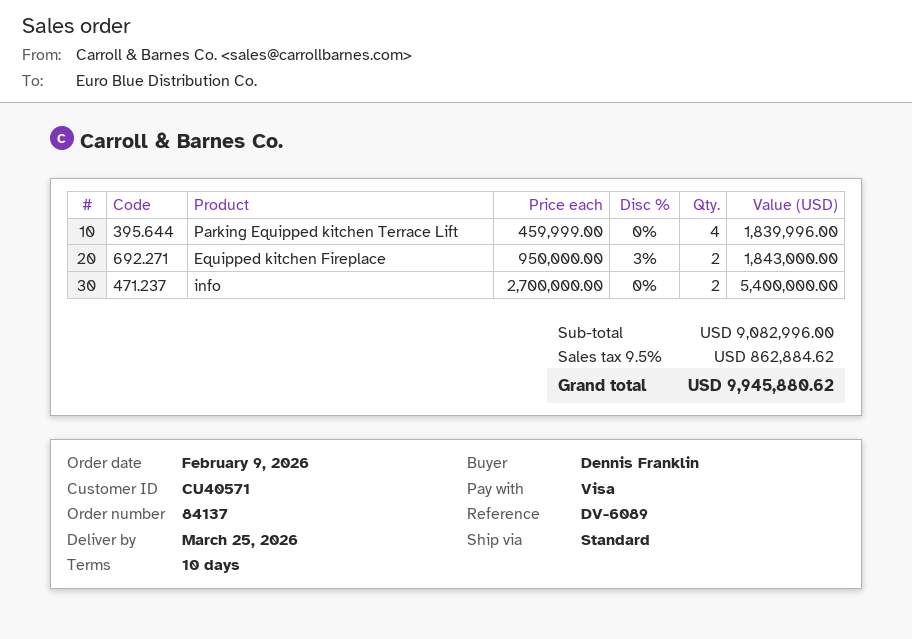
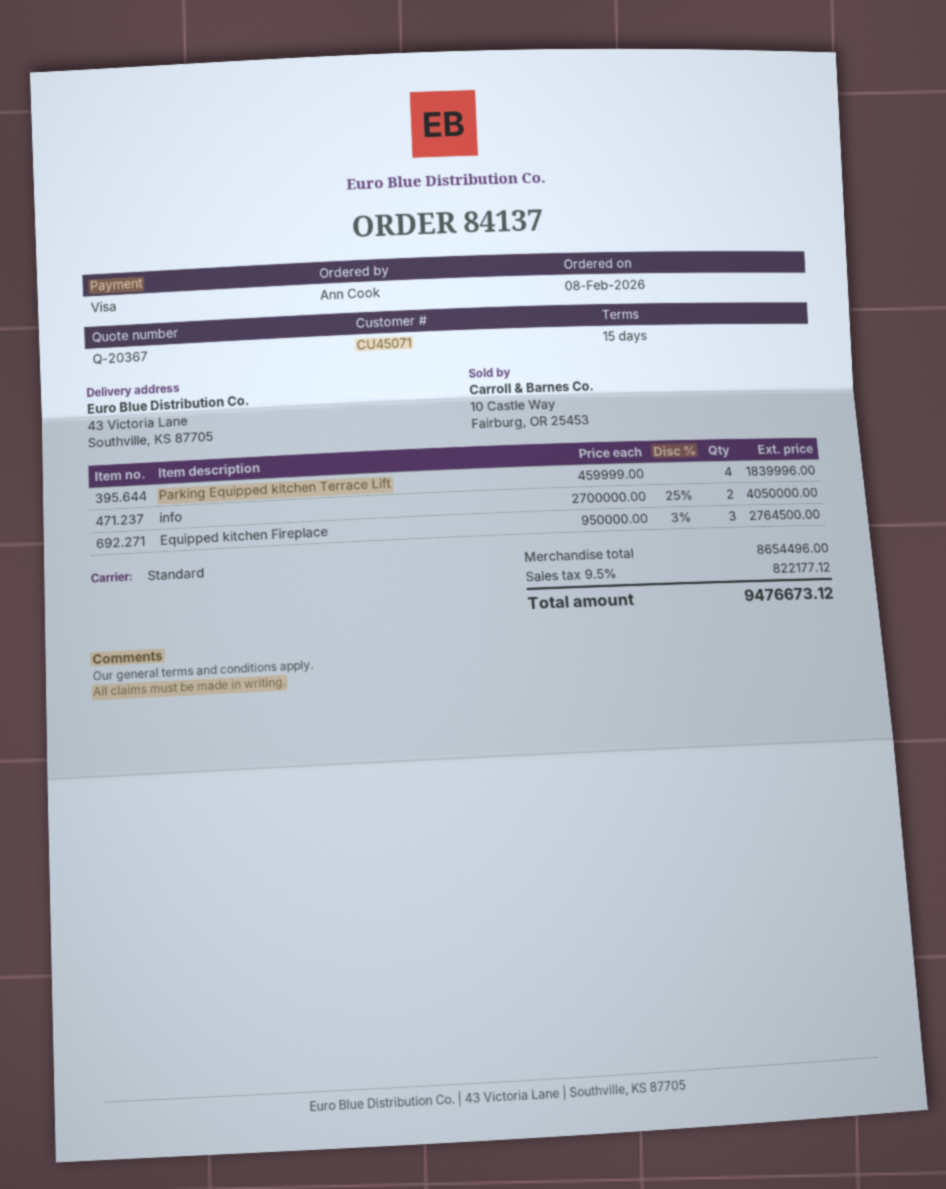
order date: 2026-02-09 -> 2026-02-08
payment terms: 10 days -> 15 days
customer number: CU40571 -> CU45071
ordered by: Dennis Franklin -> Ann Cook
Equipped kitchen Fireplace: 2 x 950000.00 - 3% = 1843000.00 -> 3 x 950000.00 - 3% = 2764500.00
info: 2 x 2700000.00 = 5400000.00 -> 2 x 2700000.00 - 25% = 4050000.00
subtotal: 9082996.00 -> 8654496.00
tax: 9.5% = 862884.62 -> 9.5% = 822177.12
total: 9945880.62 -> 9476673.12

